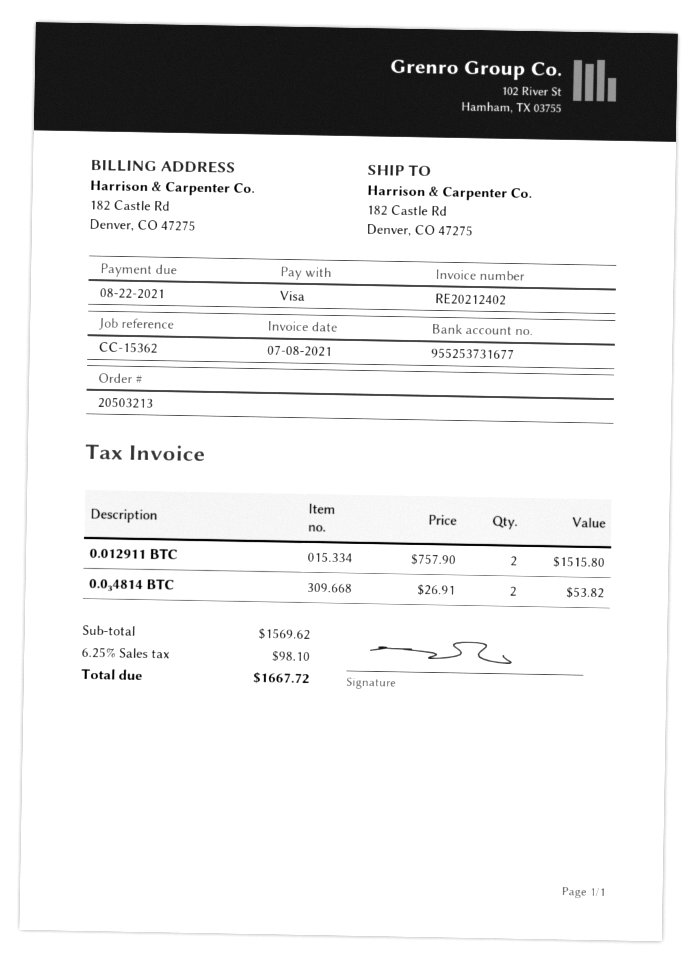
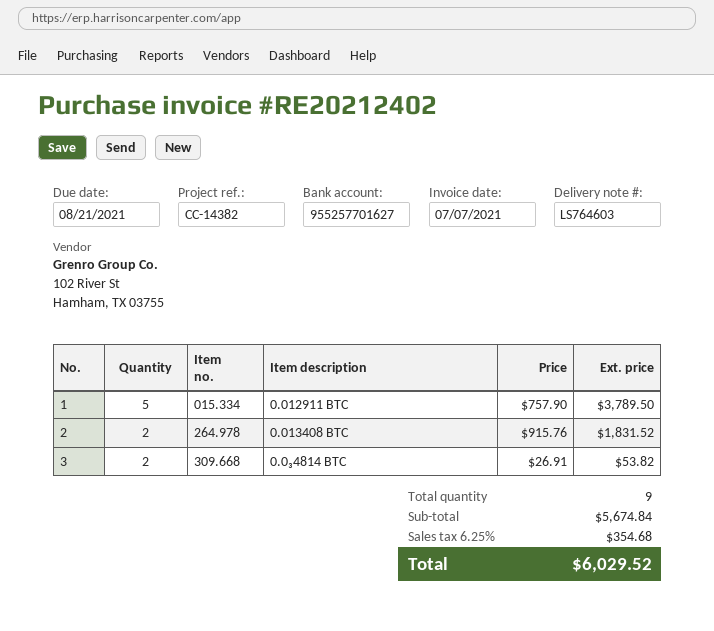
invoice date: 2021-07-08 -> 2021-07-07
due date: 2021-08-22 -> 2021-08-21
reference: CC-15362 -> CC-14382
bank account: 955253731677 -> 955257701627
0.012911 BTC: 2 x 757.90 = 1515.80 -> 5 x 757.90 = 3789.50
0.013408 BTC: none -> 2 x 915.76 = 1831.52
subtotal: 1569.62 -> 5674.84
tax: 6.25% = 98.10 -> 6.25% = 354.68
total: 1667.72 -> 6029.52

